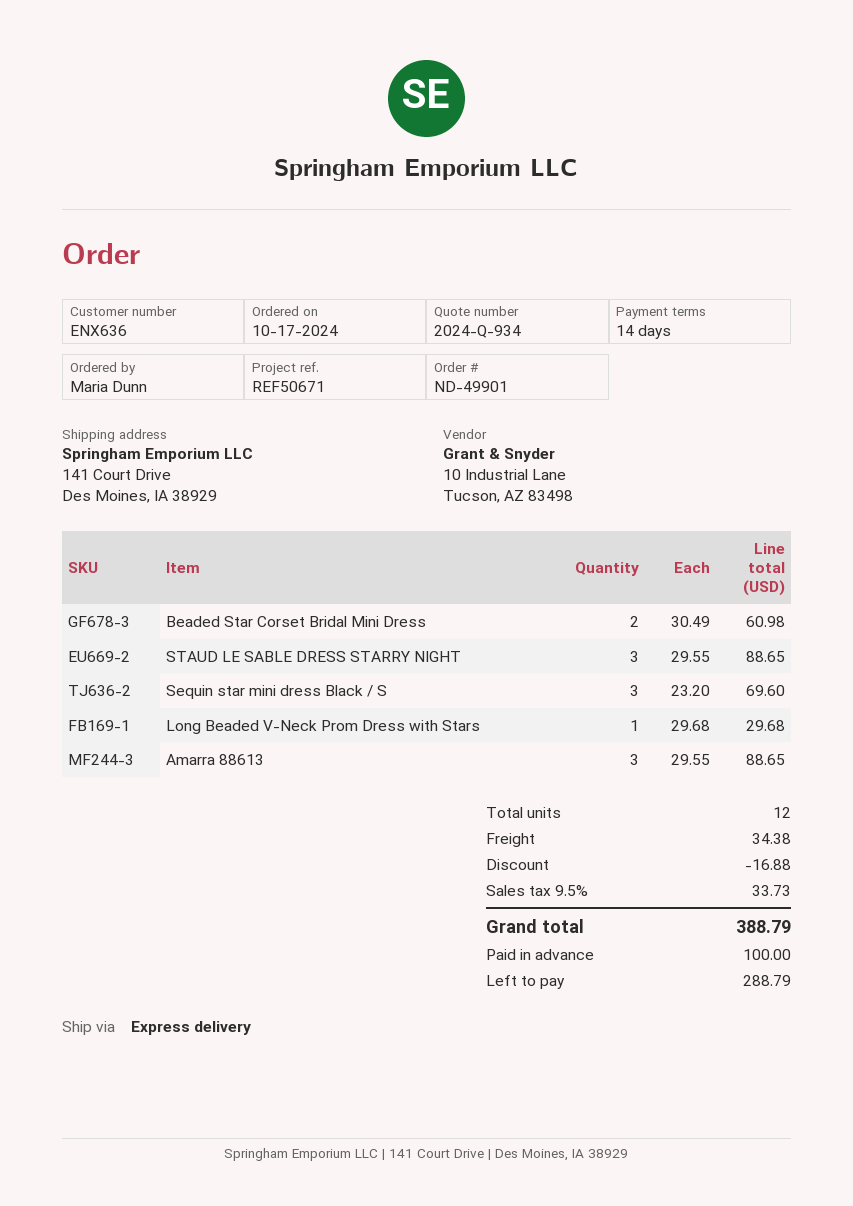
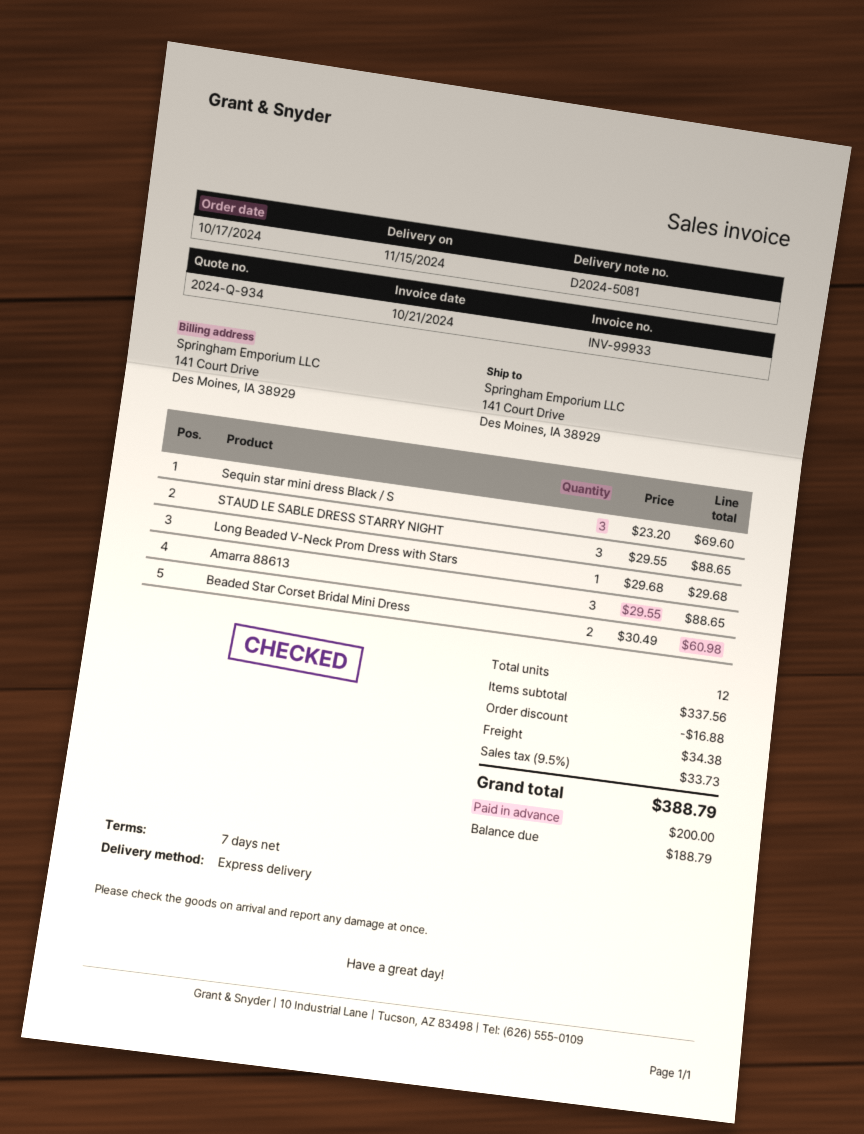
payment terms: 14 days -> 7 days
deposit: 100.00 -> 200.00
balance: 288.79 -> 188.79

